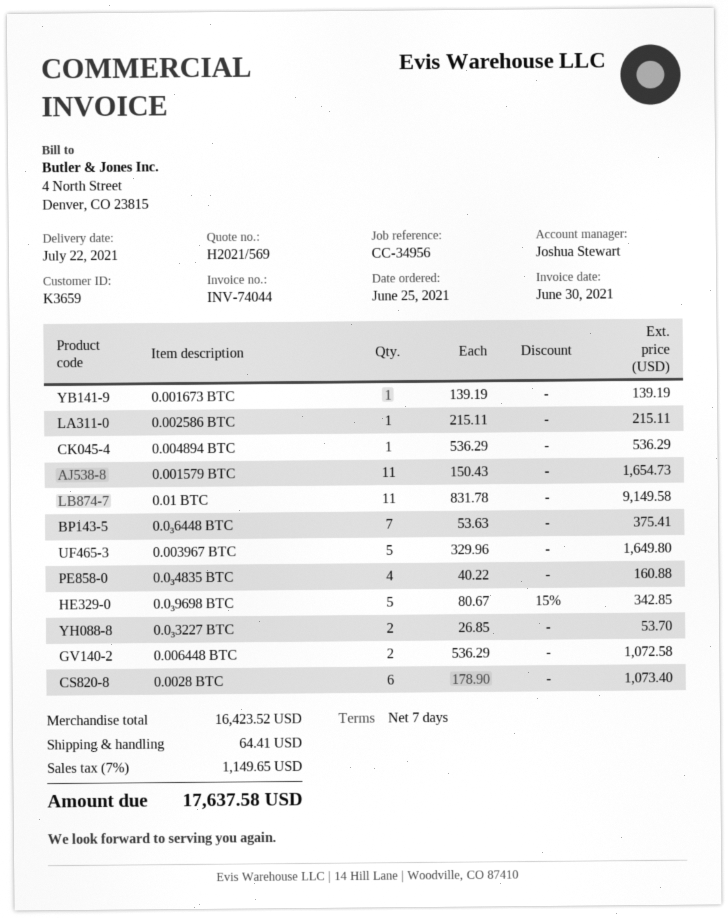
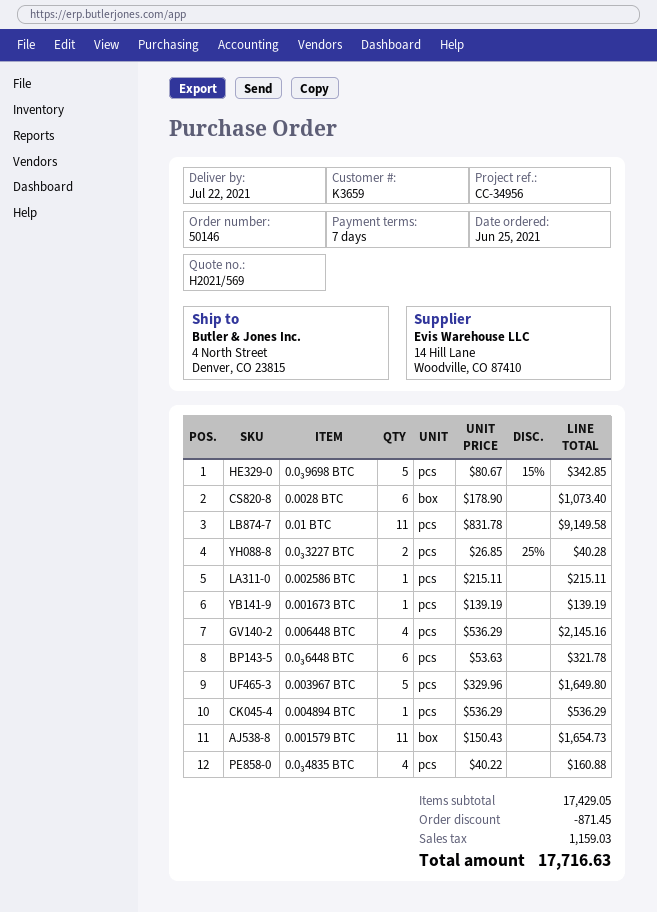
0.0₃6448 BTC: 7 x 53.63 = 375.41 -> 6 x 53.63 = 321.78
0.0₃3227 BTC: 2 x 26.85 = 53.70 -> 2 x 26.85 - 25% = 40.28
0.006448 BTC: 2 x 536.29 = 1072.58 -> 4 x 536.29 = 2145.16
subtotal: 16423.52 -> 17429.05
discount: none -> 871.45
shipping: 64.41 -> none
tax: 1149.65 -> 1159.03
total: 17637.58 -> 17716.63

